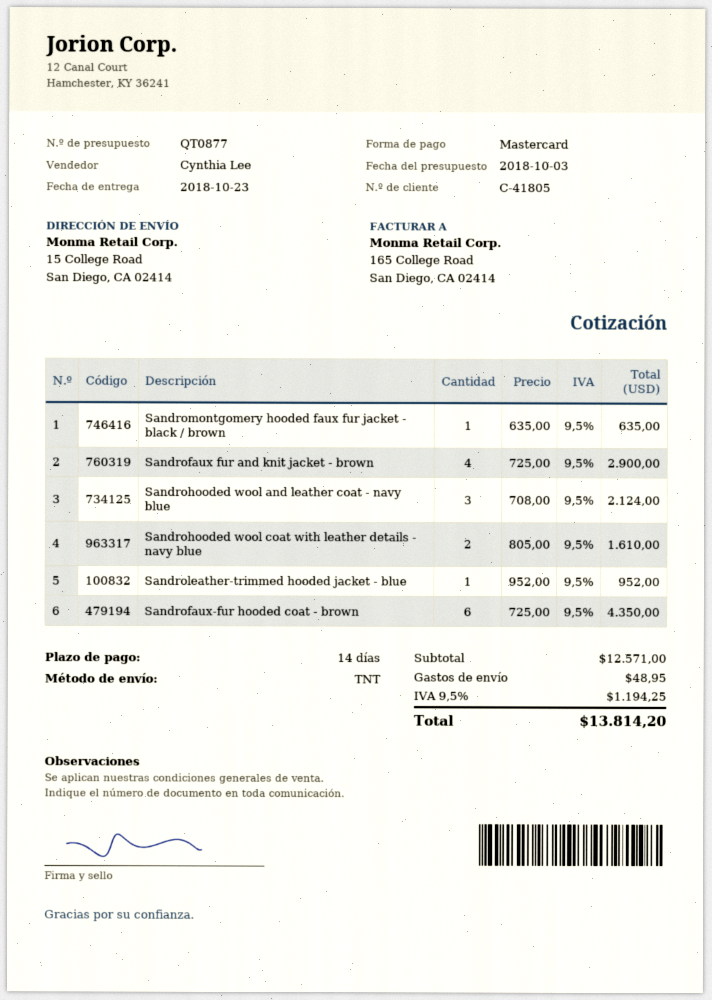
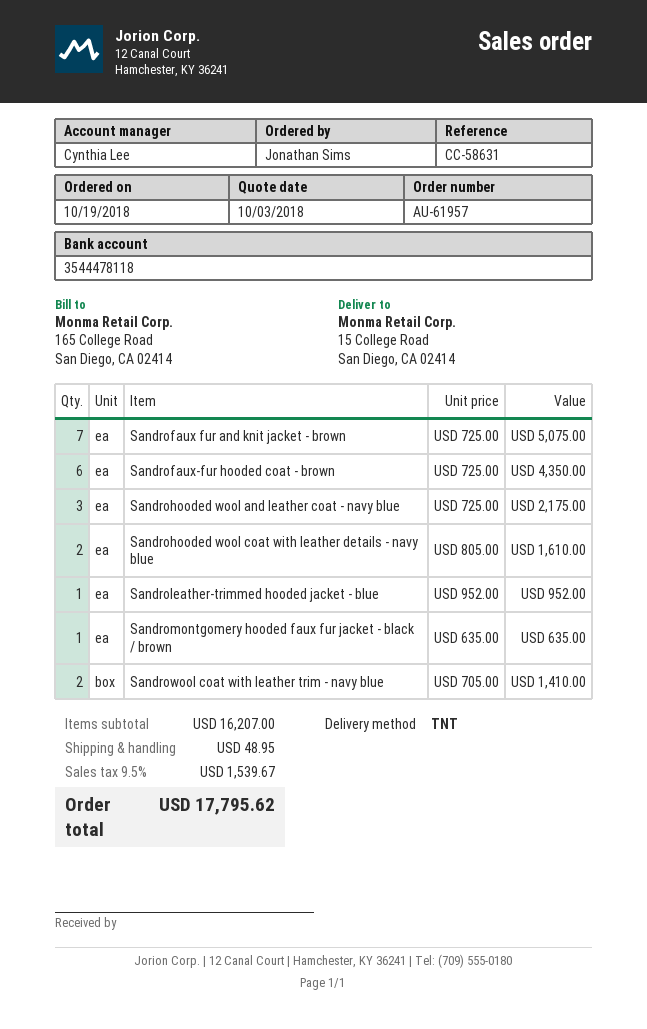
Sandrofaux fur and knit jacket - brown: 4 x 725.00 = 2900.00 -> 7 x 725.00 = 5075.00
Sandrohooded wool and leather coat - navy blue: 3 x 708.00 = 2124.00 -> 3 x 725.00 = 2175.00
Sandrowool coat with leather trim - navy blue: none -> 2 x 705.00 = 1410.00
subtotal: 12571.00 -> 16207.00
tax: 9.5% = 1194.25 -> 9.5% = 1539.67
total: 13814.20 -> 17795.62

